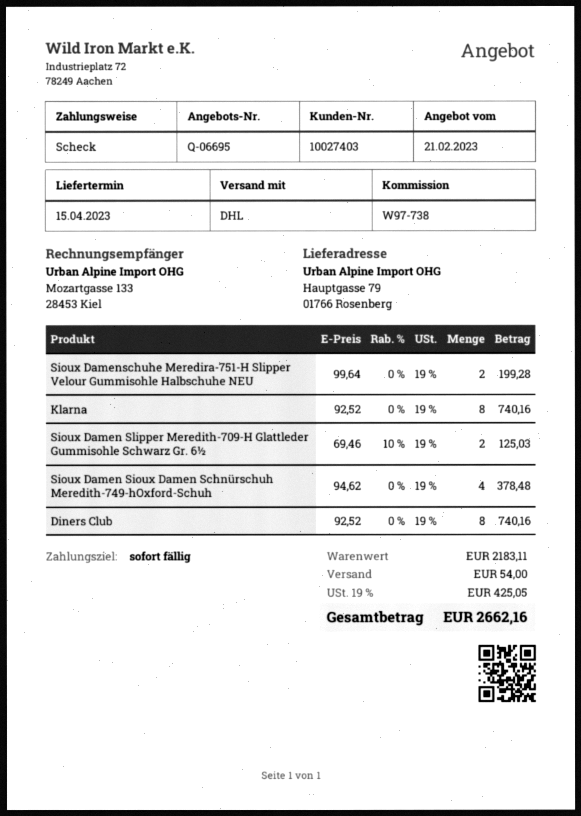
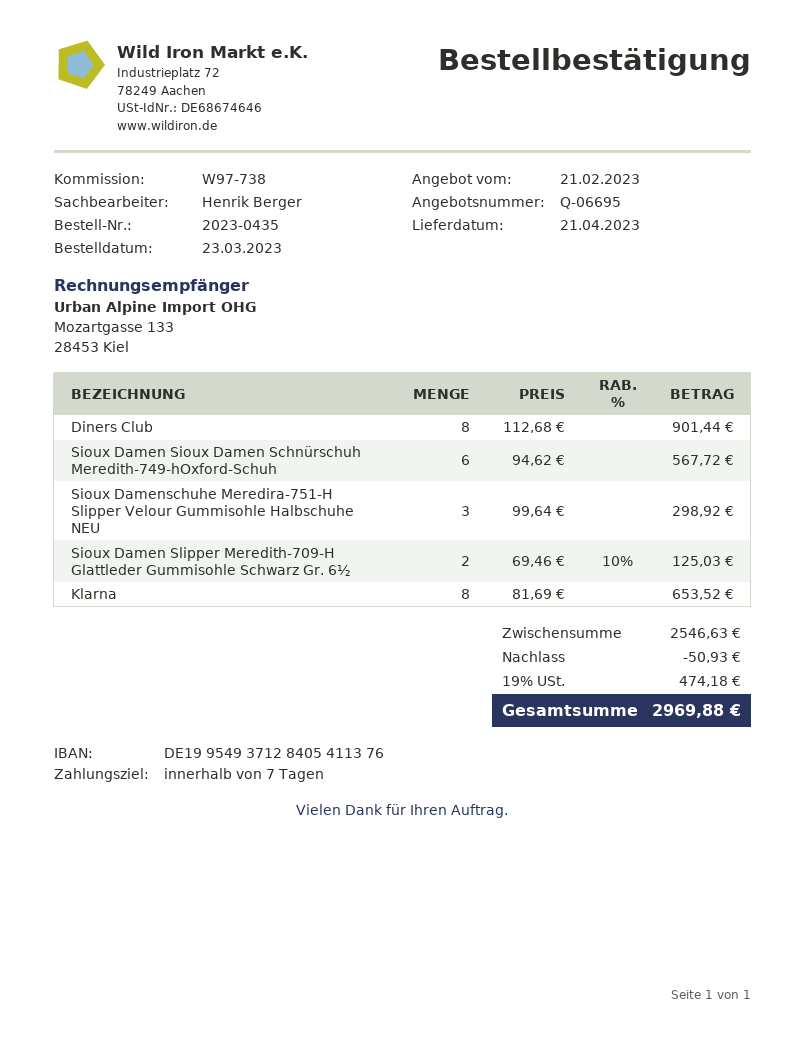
delivery date: 2023-04-15 -> 2023-04-21
payment terms: on receipt -> 7 days
Sioux Damenschuhe Meredira-751-H Slipper Velour Gummisohle Halbschuhe NEU: 2 x 99.64 = 199.28 -> 3 x 99.64 = 298.92
Klarna: 8 x 92.52 = 740.16 -> 8 x 81.69 = 653.52
Sioux Damen Sioux Damen Schnürschuh Meredith-749-hOxford-Schuh: 4 x 94.62 = 378.48 -> 6 x 94.62 = 567.72
Diners Club: 8 x 92.52 = 740.16 -> 8 x 112.68 = 901.44
subtotal: 2183.11 -> 2546.63
discount: none -> 50.93
shipping: 54.00 -> none
tax: 19% = 425.05 -> 19% = 474.18
total: 2662.16 -> 2969.88

